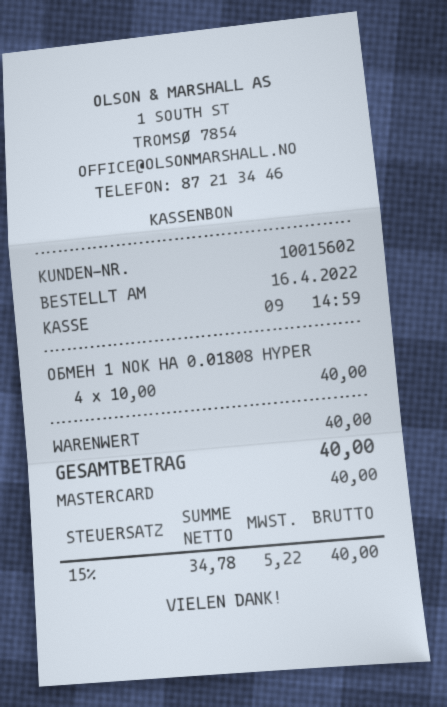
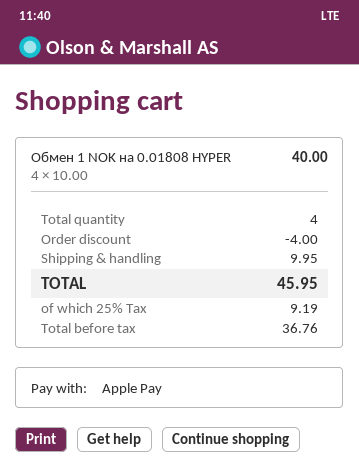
payment method: Mastercard -> Apple Pay
discount: none -> 4.00
shipping: none -> 9.95
net: 34.78 -> 36.76
tax: 15% = 5.22 -> 25% = 9.19
total: 40.00 -> 45.95

